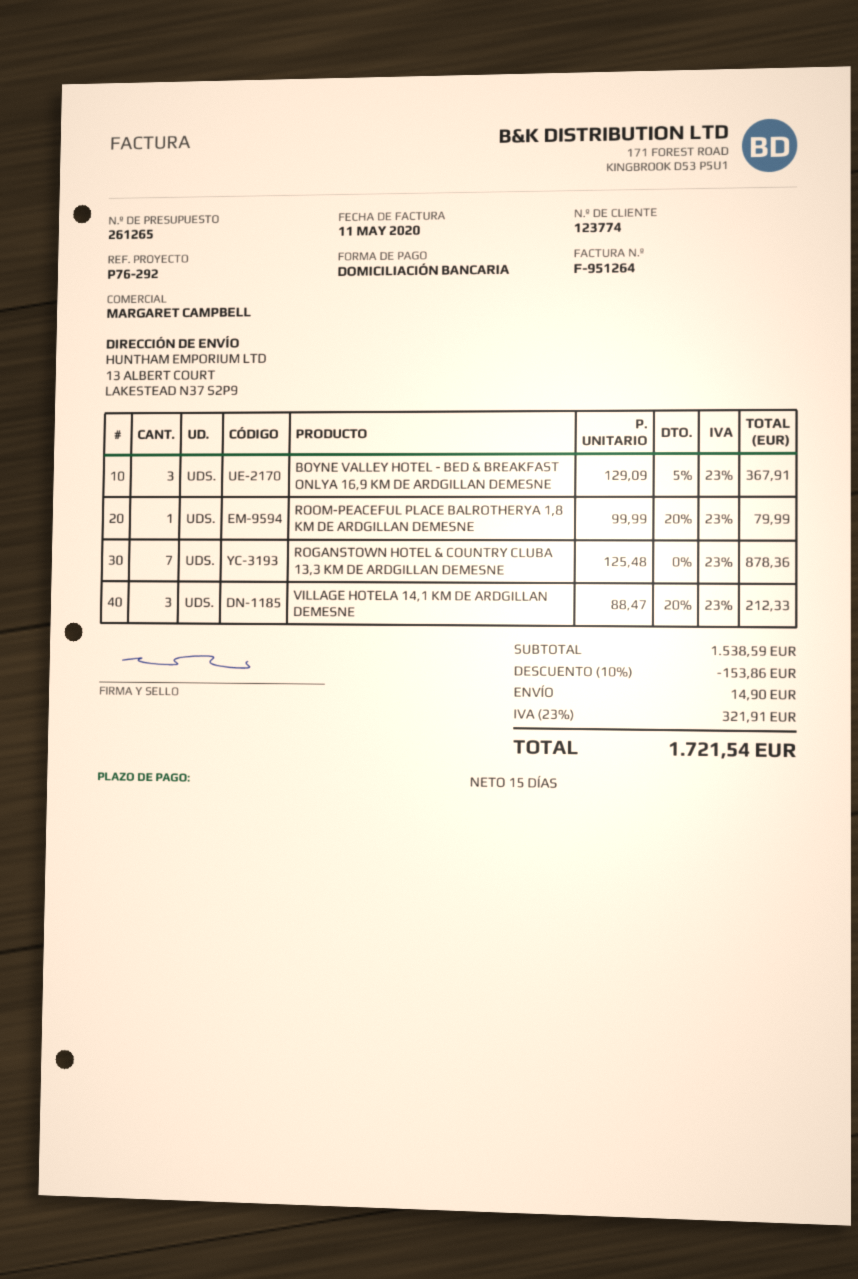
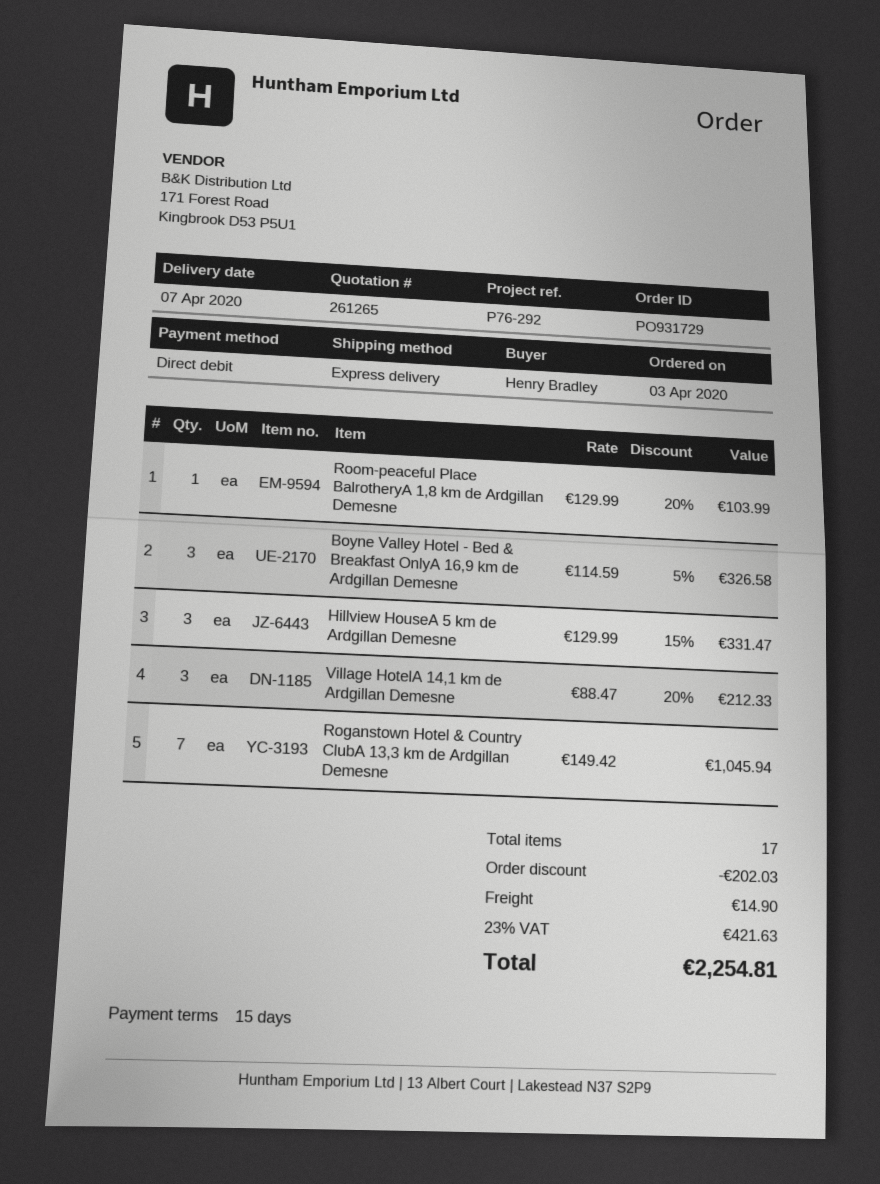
BOYNE VALLEY HOTEL - BED & BREAKFAST ONLYA 16,9 KM DE ARDGILLAN DEMESNE: 3 x 129.09 - 5% = 367.91 -> 3 x 114.59 - 5% = 326.58
ROOM-PEACEFUL PLACE BALROTHERYA 1,8 KM DE ARDGILLAN DEMESNE: 1 x 99.99 - 20% = 79.99 -> 1 x 129.99 - 20% = 103.99
ROGANSTOWN HOTEL & COUNTRY CLUBA 13,3 KM DE ARDGILLAN DEMESNE: 7 x 125.48 = 878.36 -> 7 x 149.42 = 1045.94
Hillview HouseA 5 km de Ardgillan Demesne: none -> 3 x 129.99 - 15% = 331.47
discount: 153.86 -> 202.03
tax: 23% = 321.91 -> 23% = 421.63
total: 1721.54 -> 2254.81

